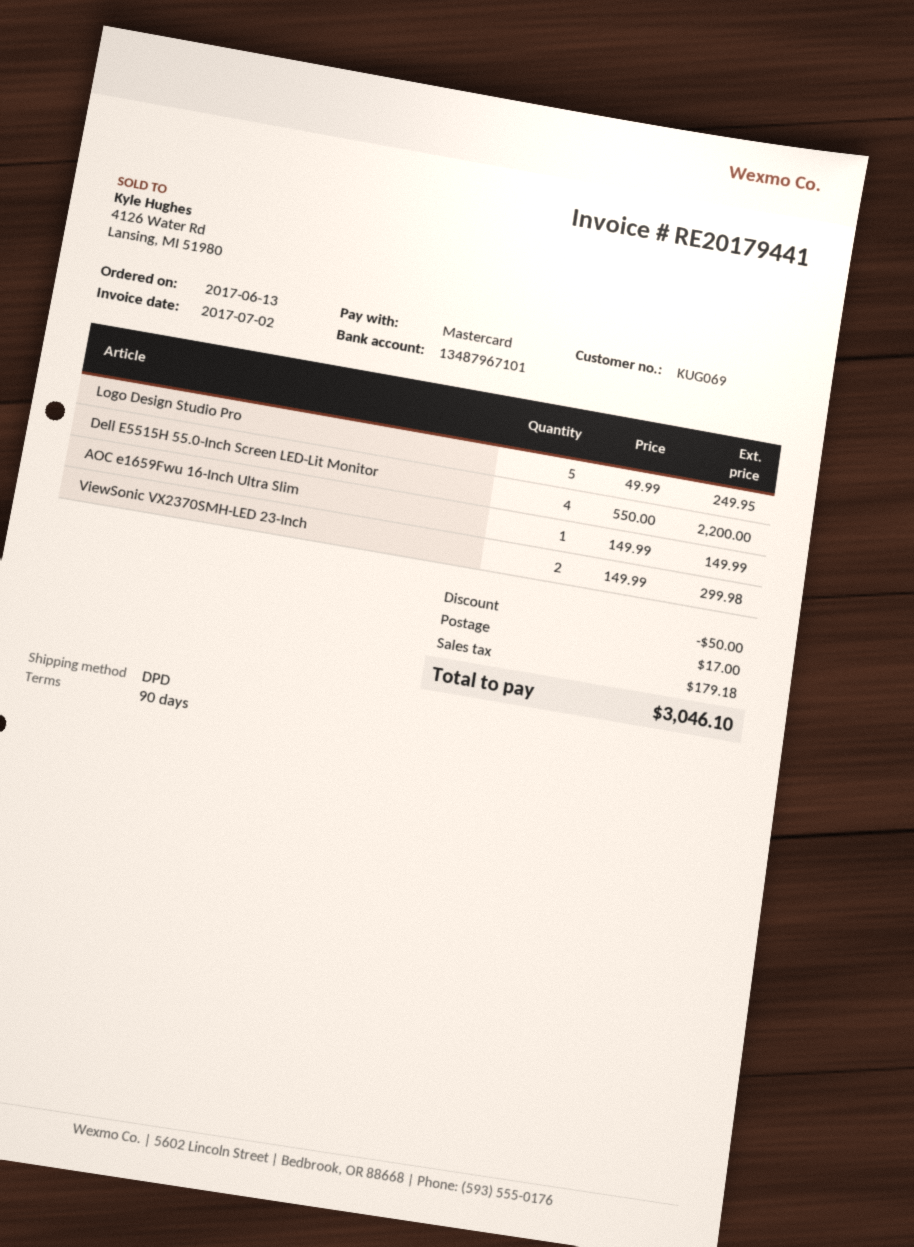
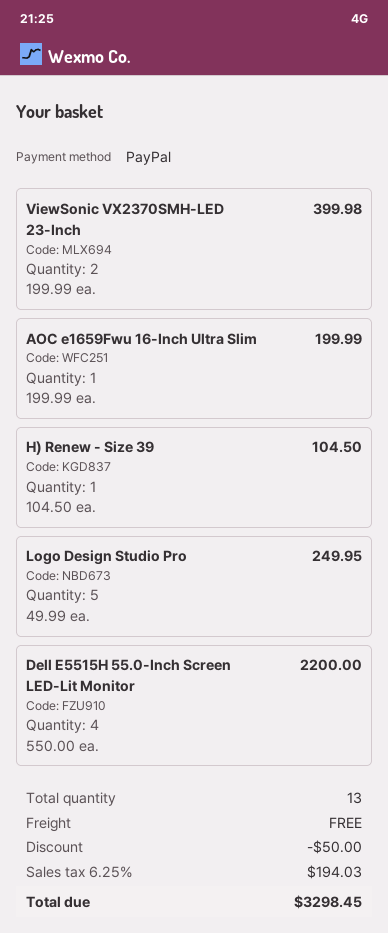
payment method: Mastercard -> PayPal
AOC e1659Fwu 16-Inch Ultra Slim: 1 x 149.99 = 149.99 -> 1 x 199.99 = 199.99
ViewSonic VX2370SMH-LED 23-Inch: 2 x 149.99 = 299.98 -> 2 x 199.99 = 399.98
H) Renew - Size 39: none -> 1 x 104.50 = 104.50
shipping: 17.00 -> 0.00
tax: 179.18 -> 194.03
total: 3046.10 -> 3298.45

